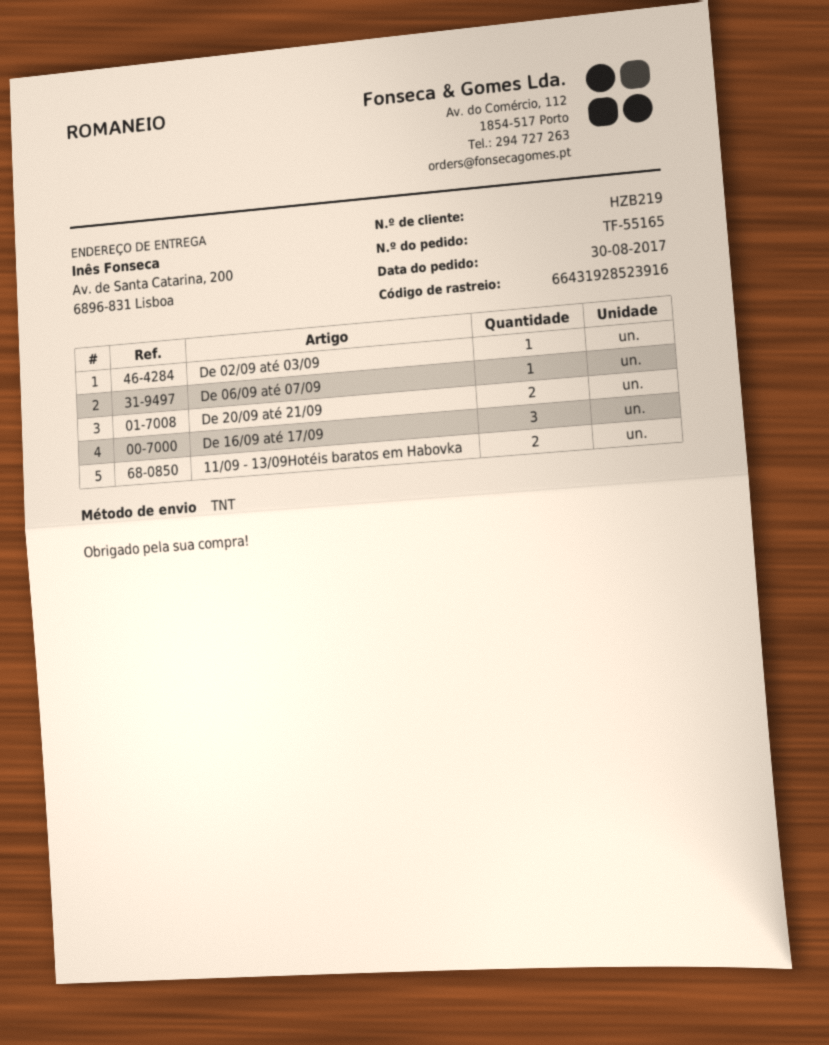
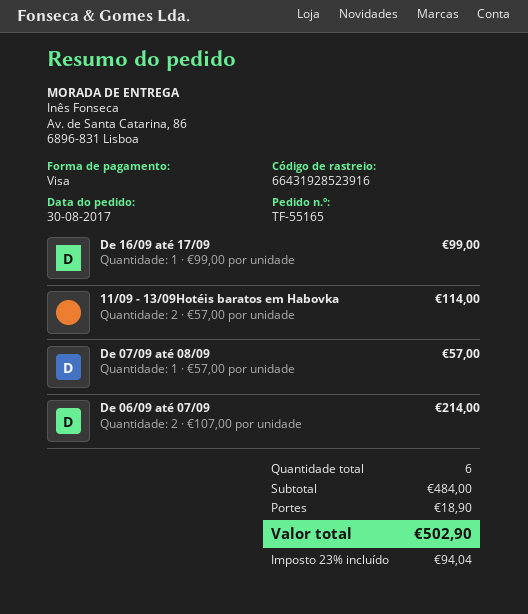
ship to: Av. de Santa Catarina, 200, 6896-831 Lisboa -> Av. de Santa Catarina, 86, 6896-831 Lisboa
De 02/09 até 03/09: 1 -> none
De 06/09 até 07/09: 1 -> 2
De 20/09 até 21/09: 2 -> none
De 16/09 até 17/09: 3 -> 1
De 07/09 até 08/09: none -> 1

